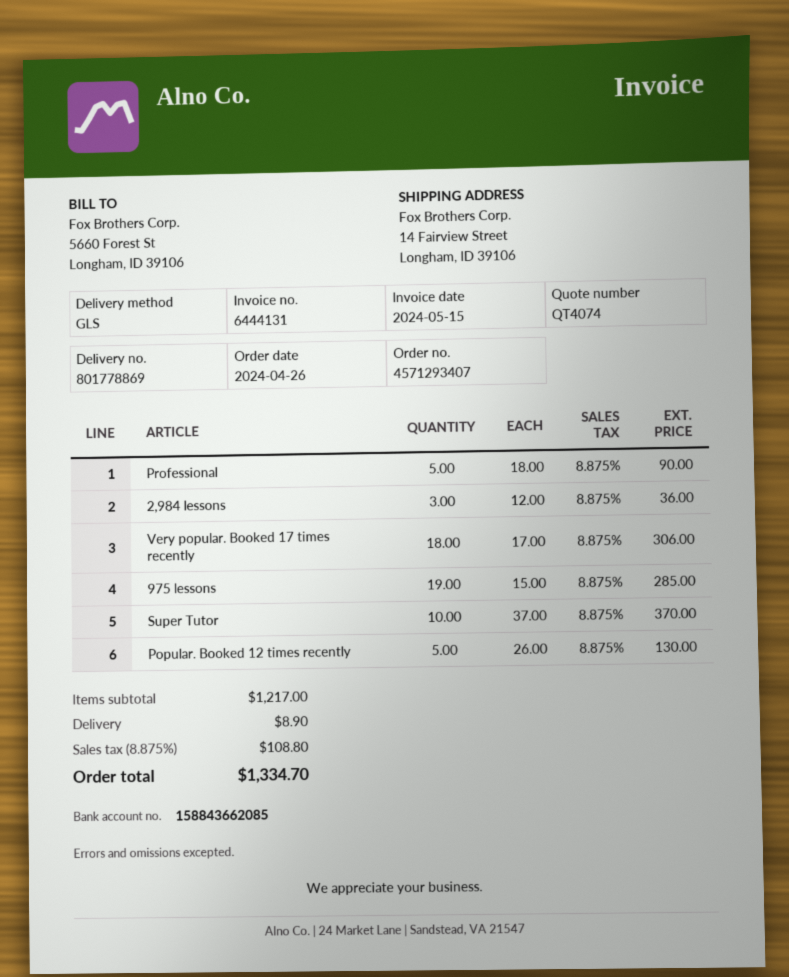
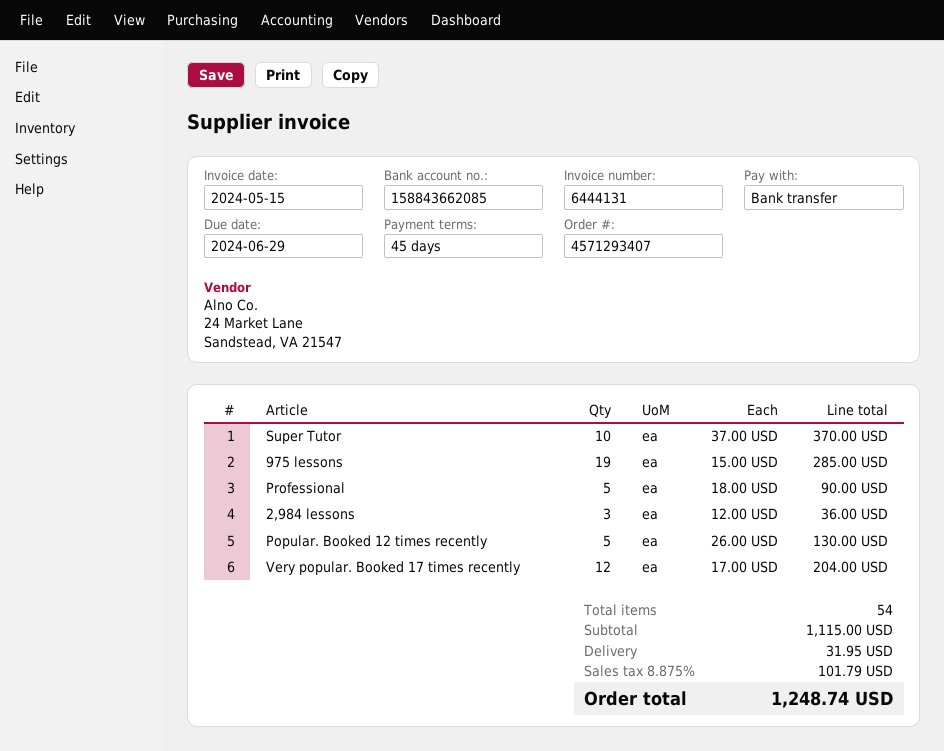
Very popular. Booked 17 times recently: 18 x 17.00 = 306.00 -> 12 x 17.00 = 204.00
subtotal: 1217.00 -> 1115.00
shipping: 8.90 -> 31.95
tax: 8.875% = 108.80 -> 8.875% = 101.79
total: 1334.70 -> 1248.74

